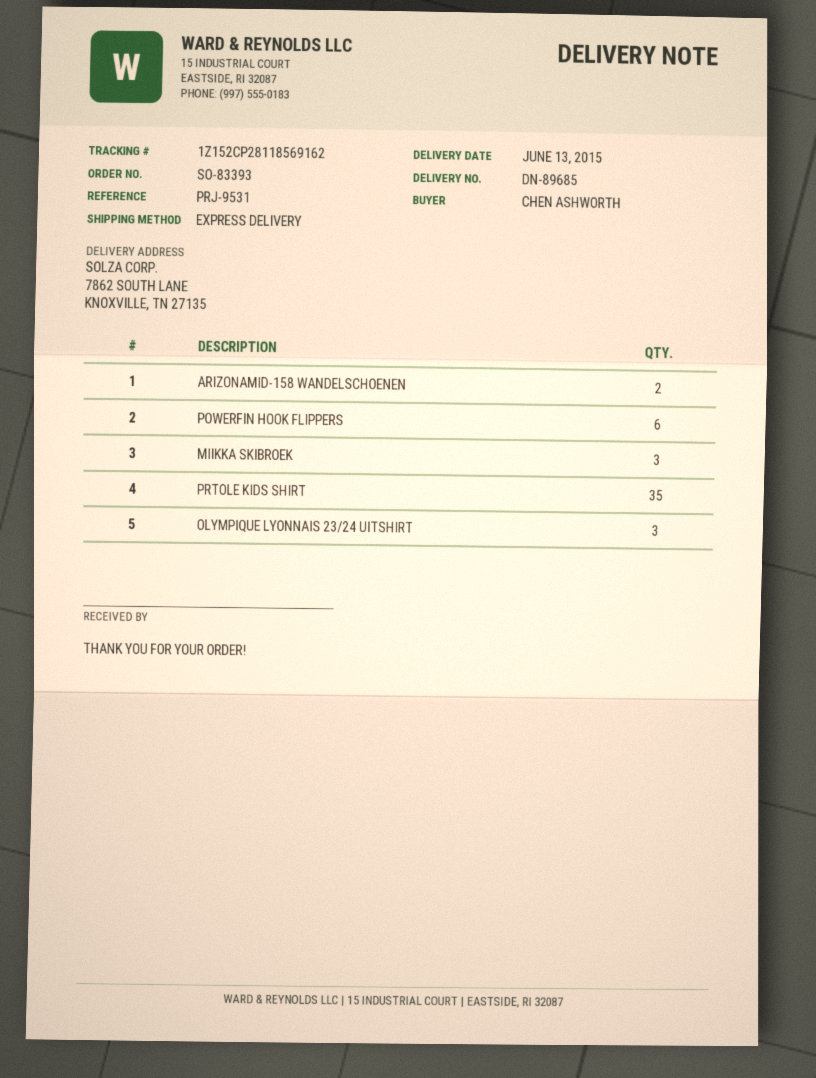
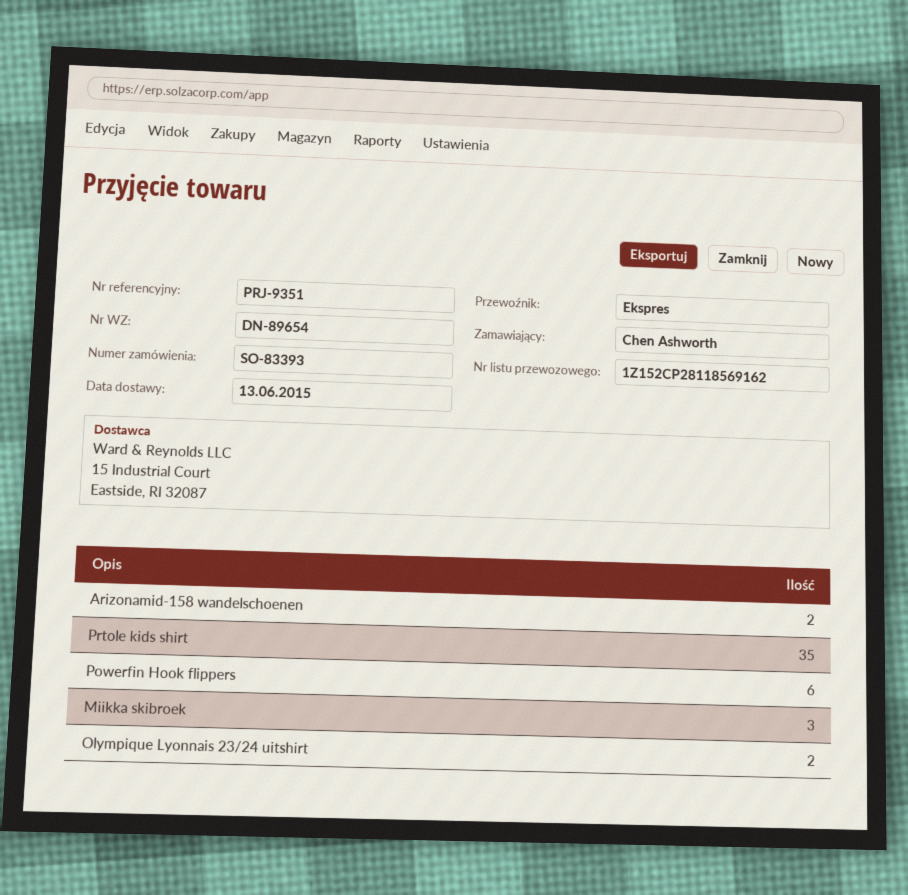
delivery note number: DN-89685 -> DN-89654
reference: PRJ-9531 -> PRJ-9351
OLYMPIQUE LYONNAIS 23/24 UITSHIRT: 3 -> 2

